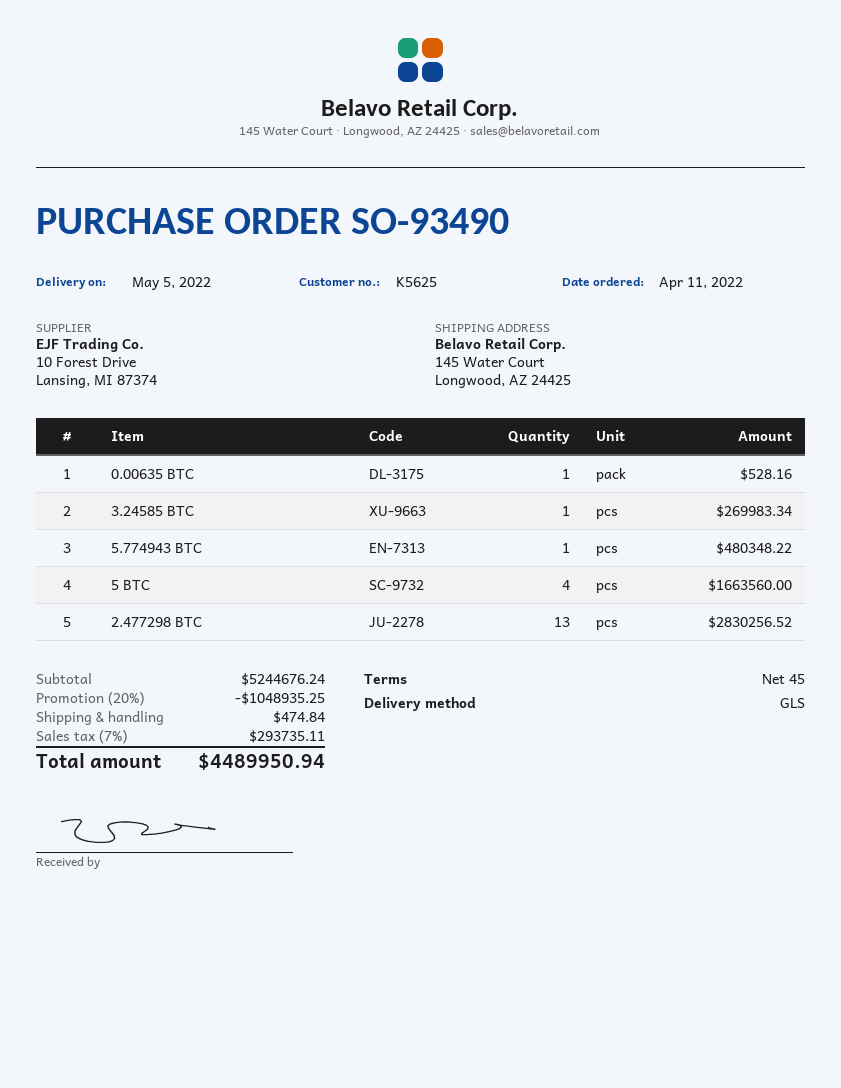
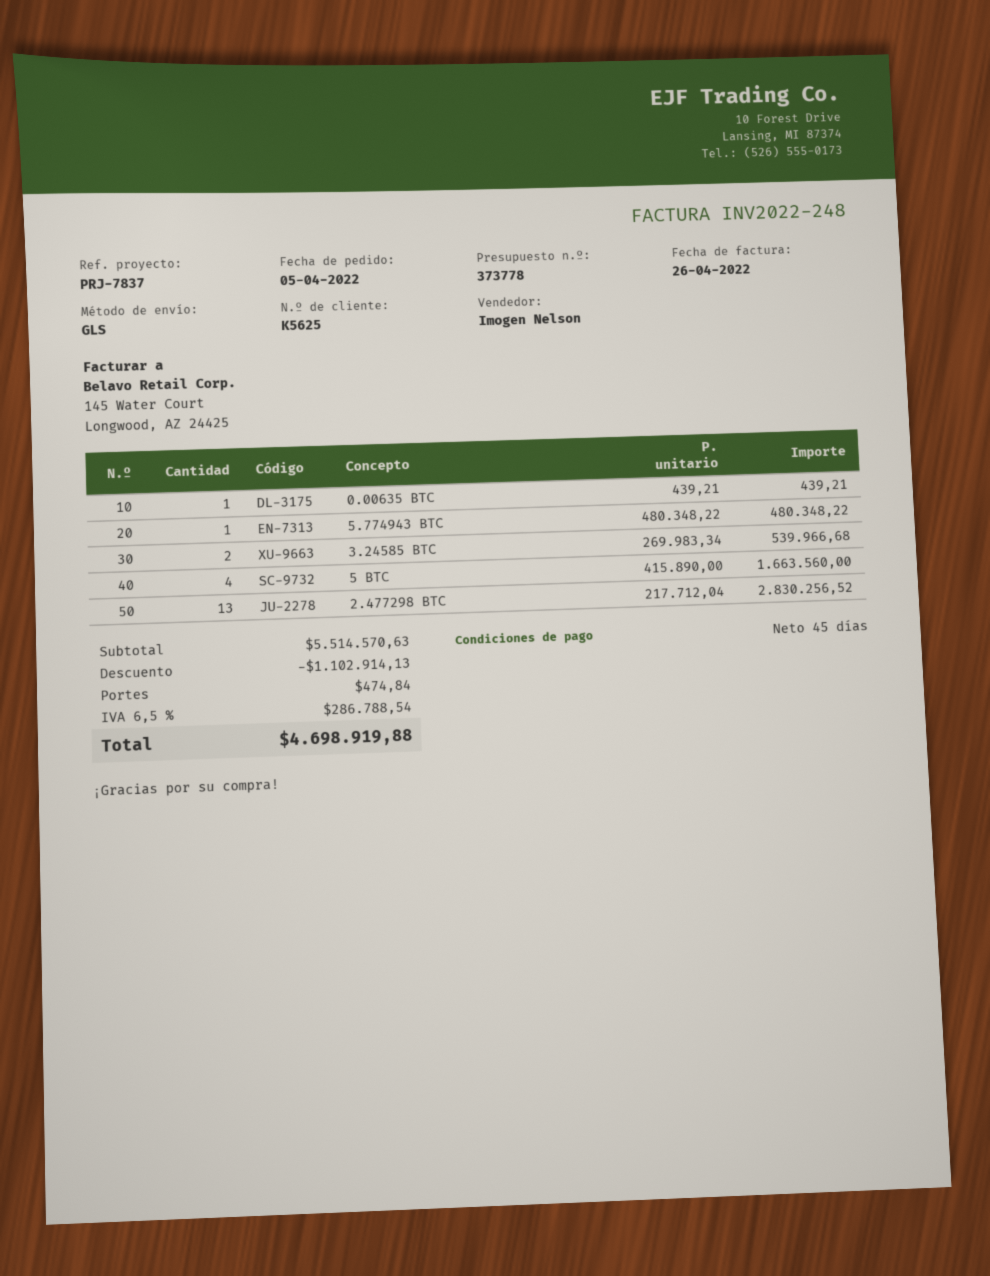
order date: 2022-04-11 -> 2022-04-05
0.00635 BTC: 1 for 528.16 -> 1 for 439.21
3.24585 BTC: 1 for 269983.34 -> 2 for 539966.68
subtotal: 5244676.24 -> 5514570.63
discount: 1048935.25 -> 1102914.13
tax: 7% = 293735.11 -> 6.5% = 286788.54
total: 4489950.94 -> 4698919.88

